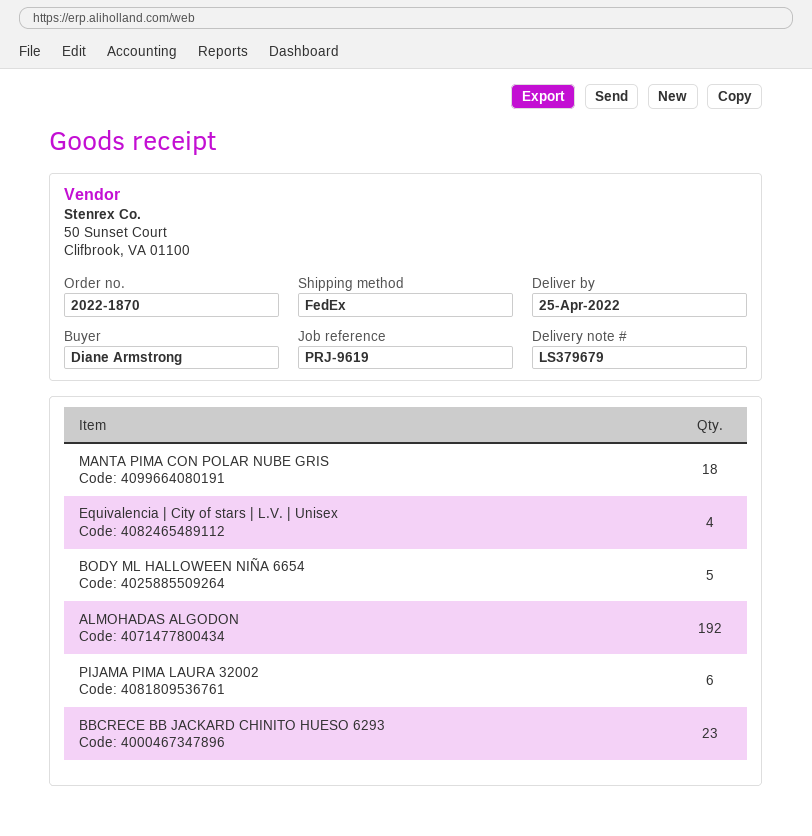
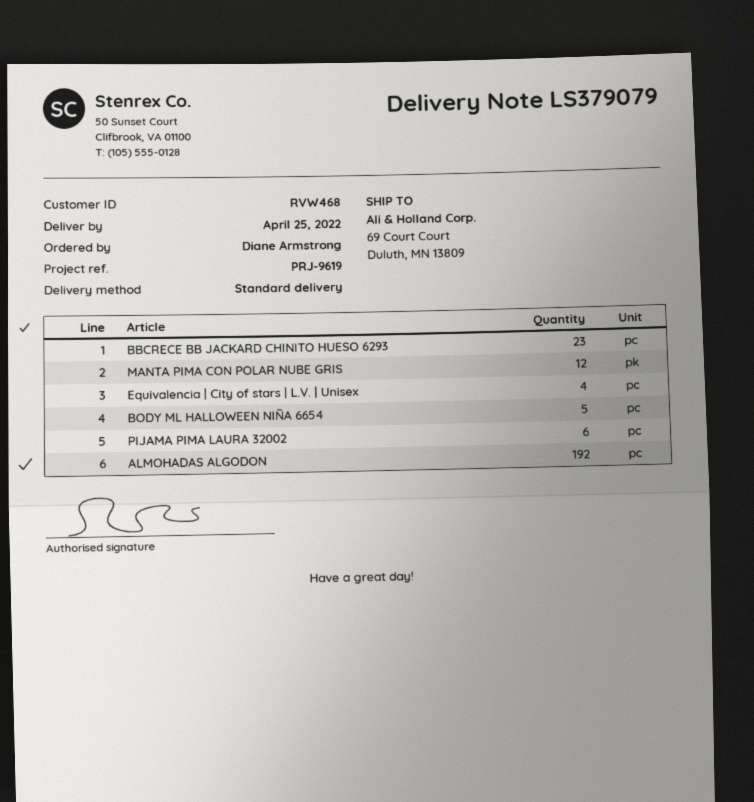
delivery note number: LS379679 -> LS379079
shipping method: FedEx -> standard
MANTA PIMA CON POLAR NUBE GRIS: 18 -> 12

